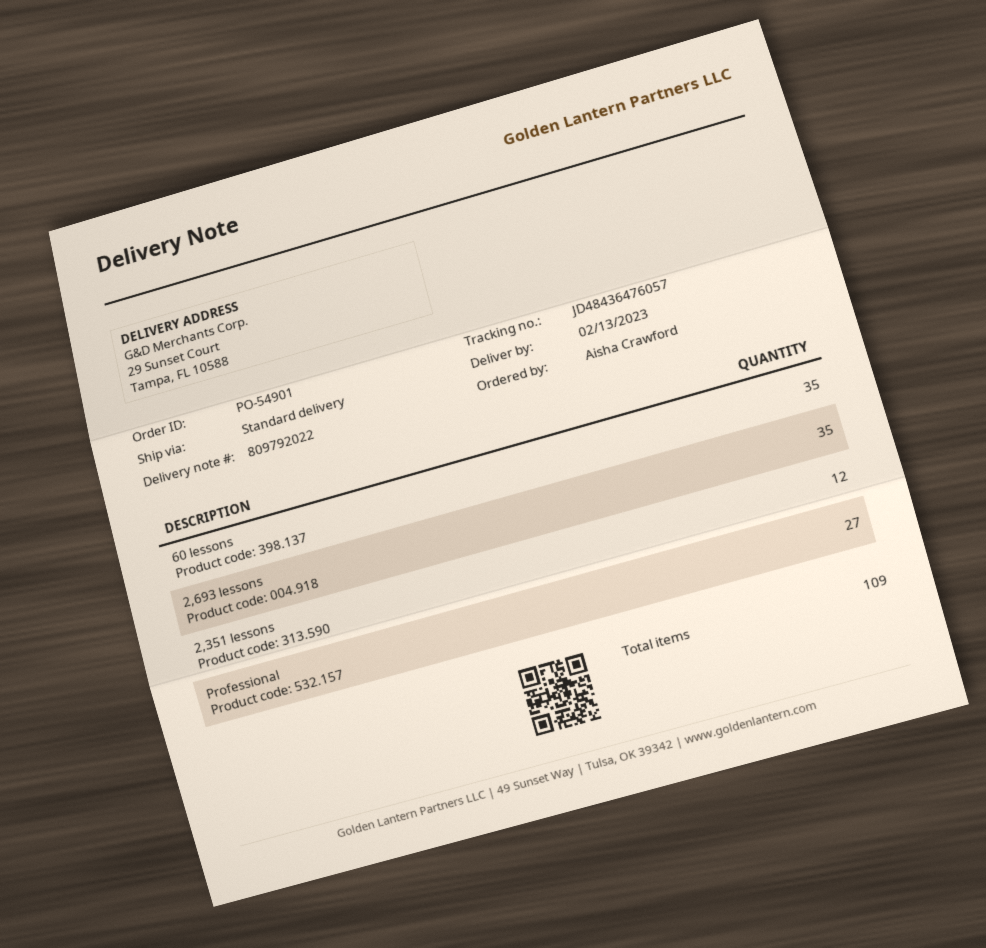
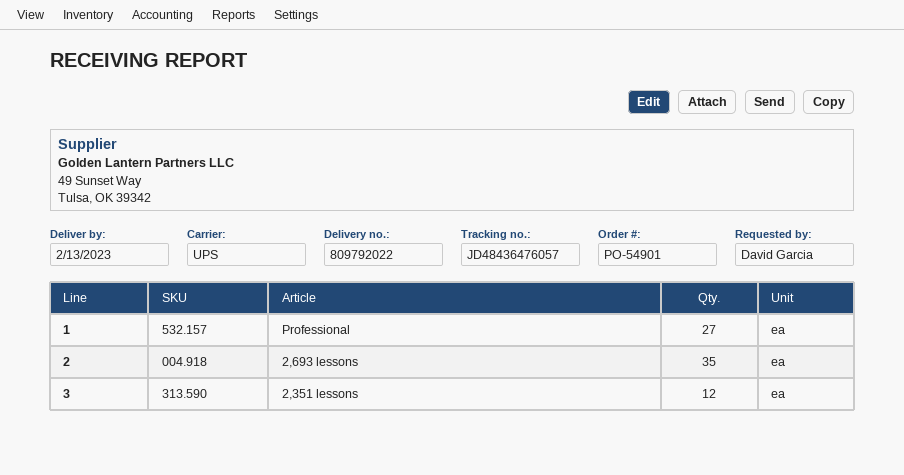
ordered by: Aisha Crawford -> David Garcia
shipping method: standard -> UPS
60 lessons: 35 -> none

